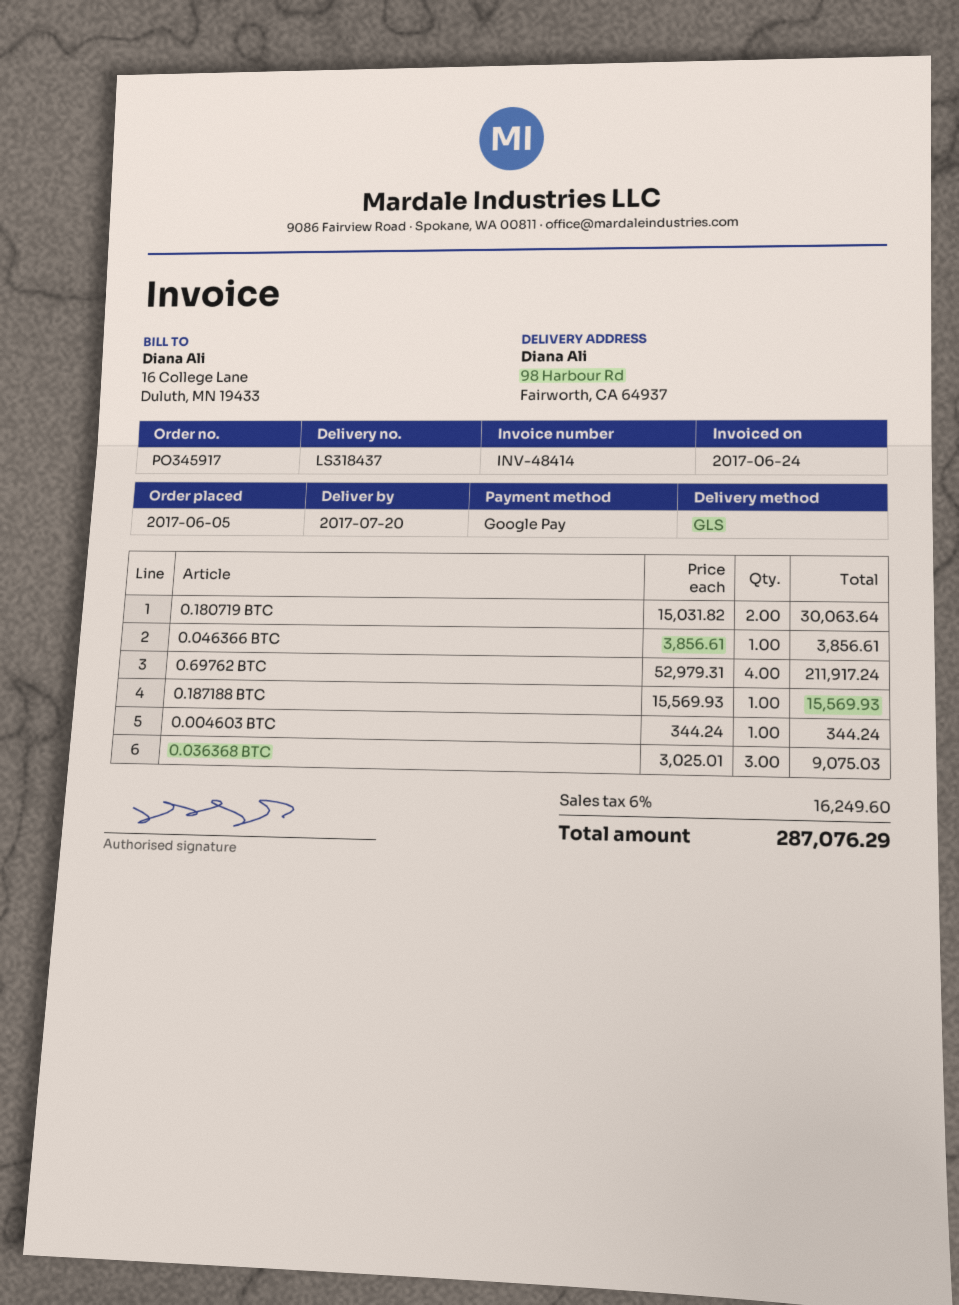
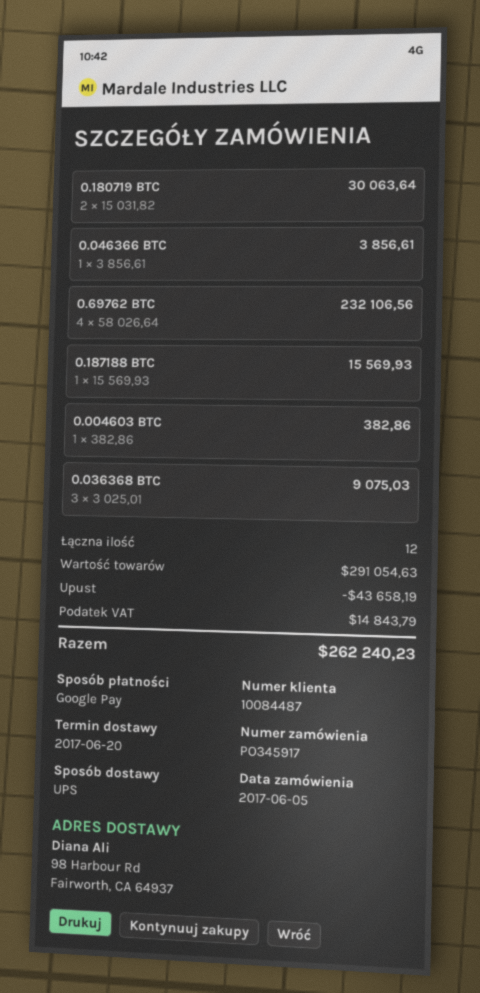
delivery date: 2017-07-20 -> 2017-06-20
shipping method: GLS -> UPS
0.69762 BTC: 4 x 52979.31 = 211917.24 -> 4 x 58026.64 = 232106.56
0.004603 BTC: 1 x 344.24 = 344.24 -> 1 x 382.86 = 382.86
discount: none -> 43658.19
tax: 16249.60 -> 14843.79
total: 287076.29 -> 262240.23

